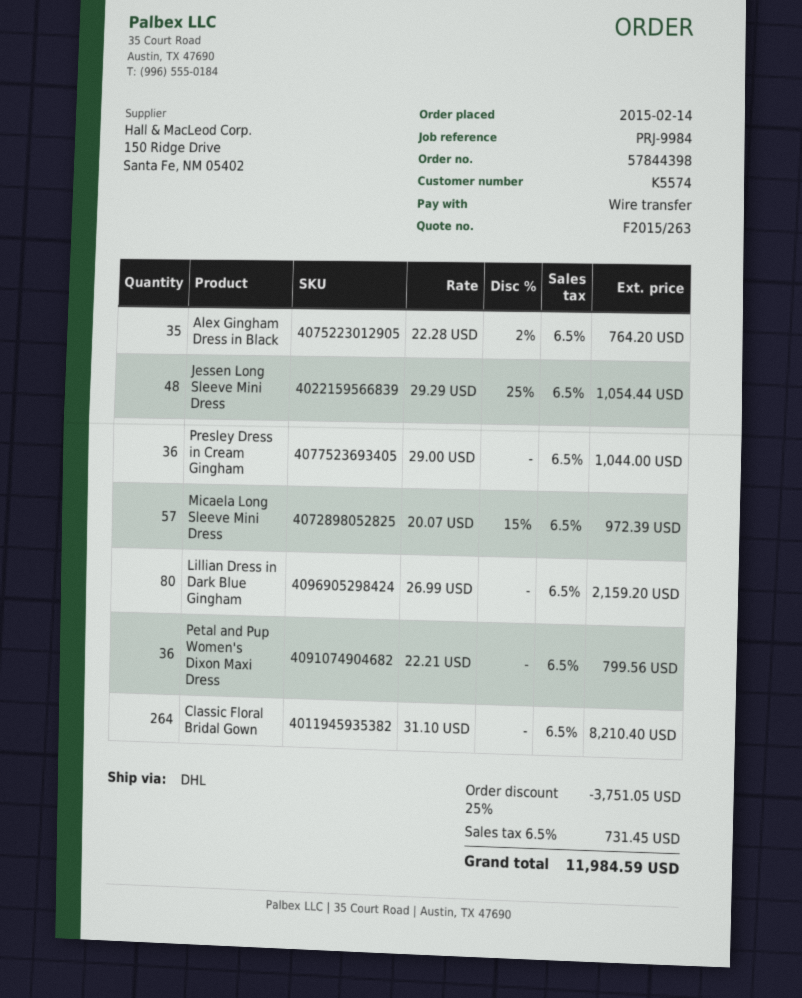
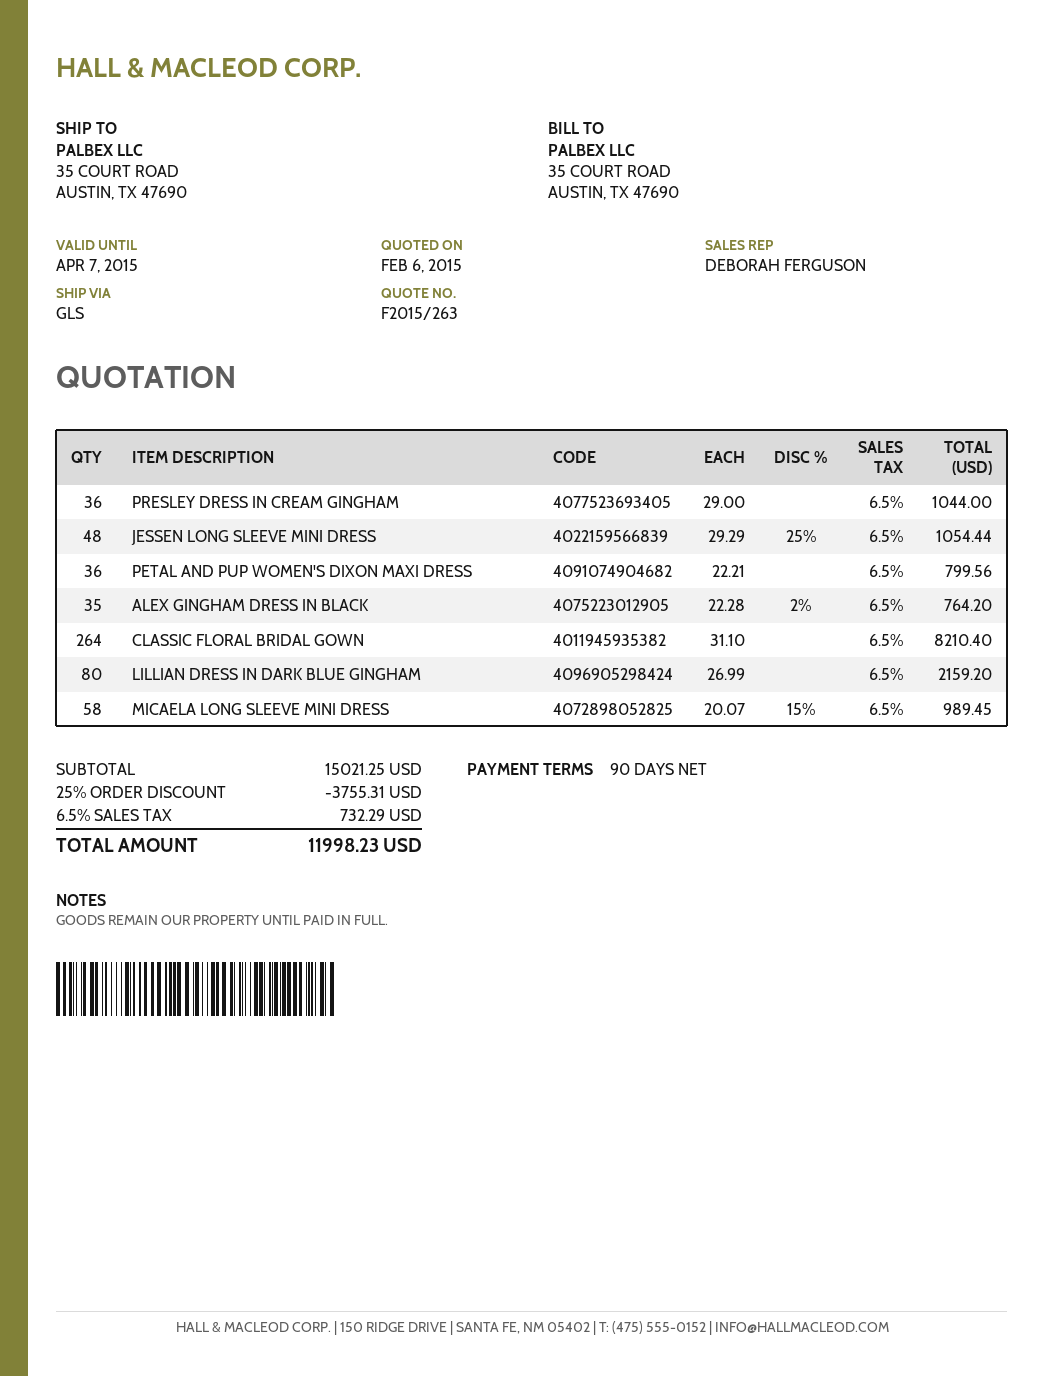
shipping method: DHL -> GLS
Micaela Long Sleeve Mini Dress: 57 x 20.07 - 15% = 972.39 -> 58 x 20.07 - 15% = 989.45
discount: 25% = 3751.05 -> 25% = 3755.31
tax: 6.5% = 731.45 -> 6.5% = 732.29
total: 11984.59 -> 11998.23

